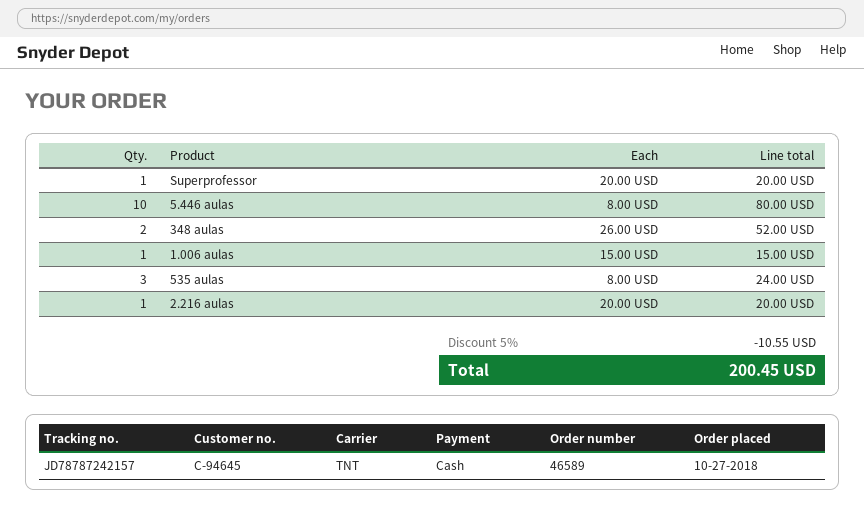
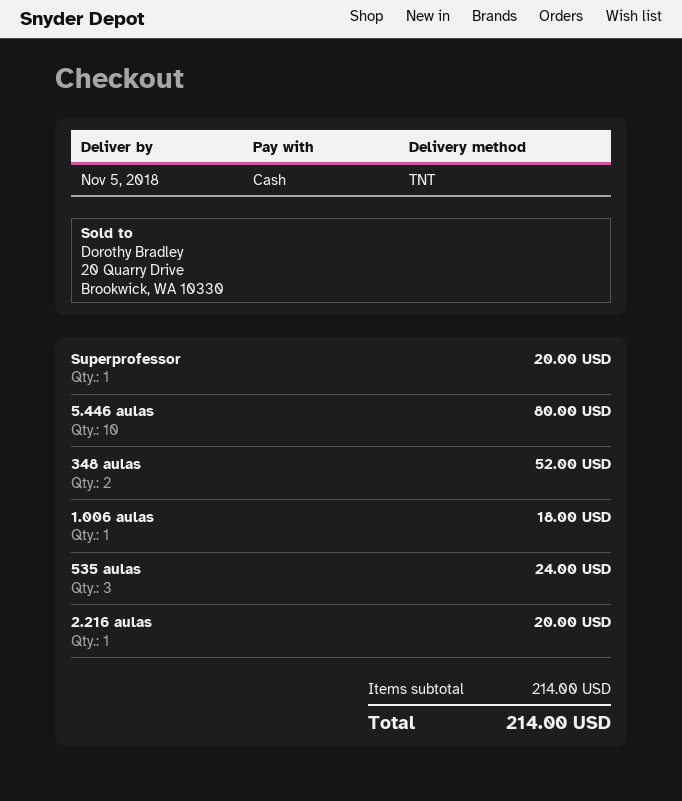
1.006 aulas: 1 for 15.00 -> 1 for 18.00
discount: 5% = 10.55 -> none
total: 200.45 -> 214.00

